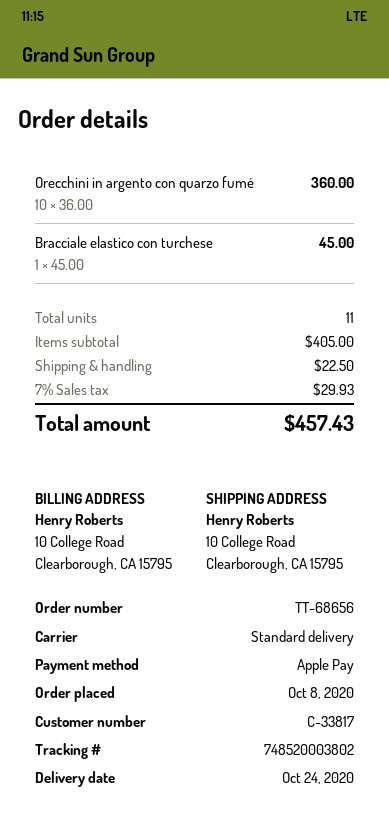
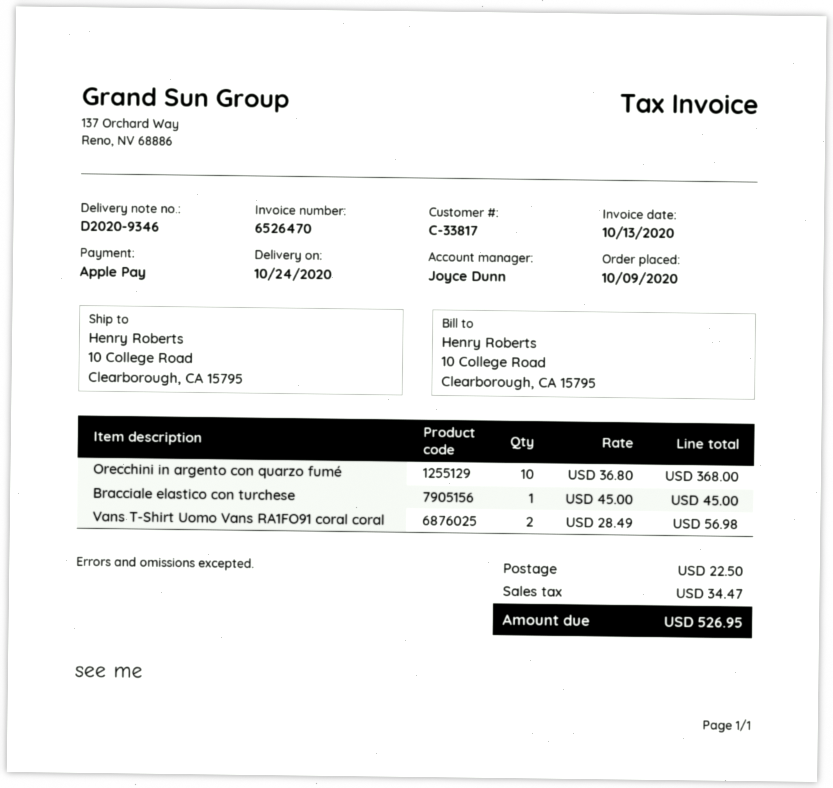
order date: 2020-10-08 -> 2020-10-09
Orecchini in argento con quarzo fumé: 10 x 36.00 = 360.00 -> 10 x 36.80 = 368.00
Vans T-Shirt Uomo Vans RA1FO91 coral coral: none -> 2 x 28.49 = 56.98
tax: 29.93 -> 34.47
total: 457.43 -> 526.95

